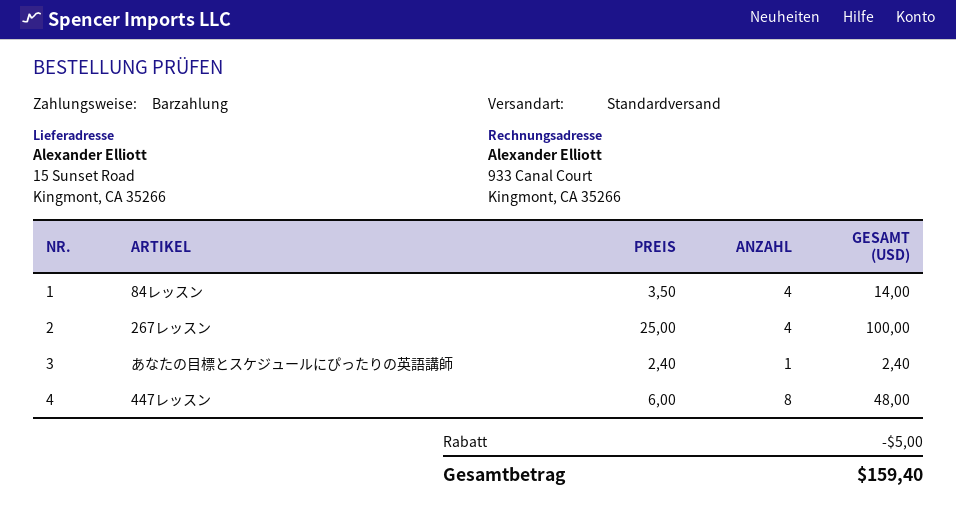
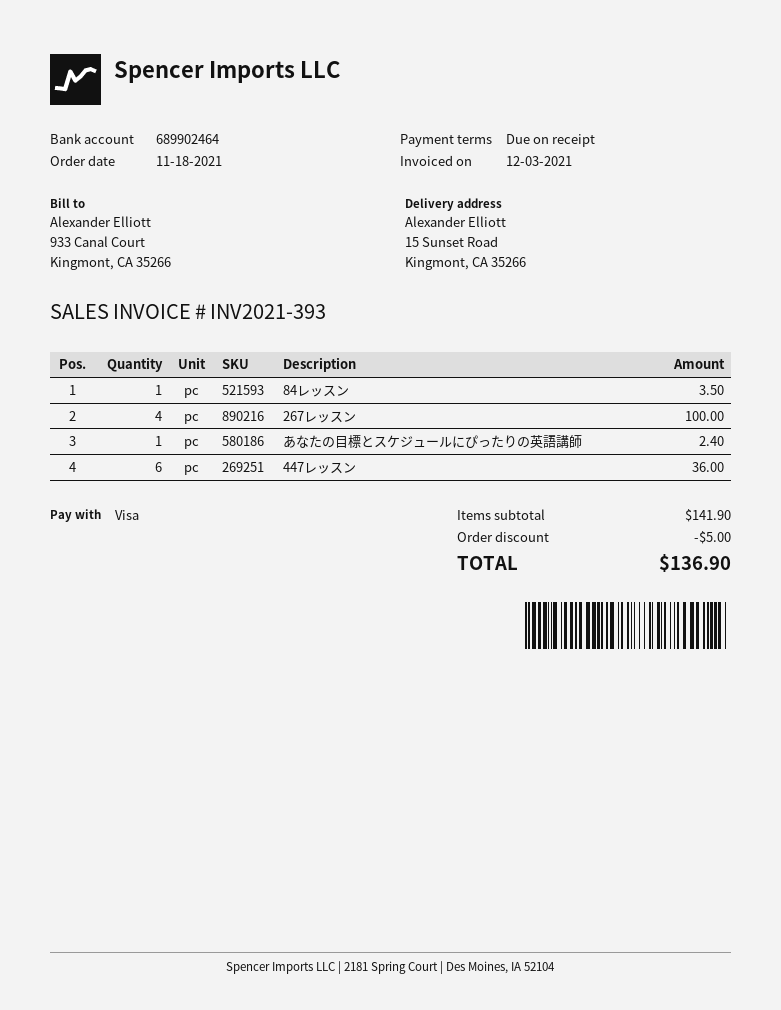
payment method: cash -> Visa
84レッスン: 4 for 14.00 -> 1 for 3.50
447レッスン: 8 for 48.00 -> 6 for 36.00
total: 159.40 -> 136.90

